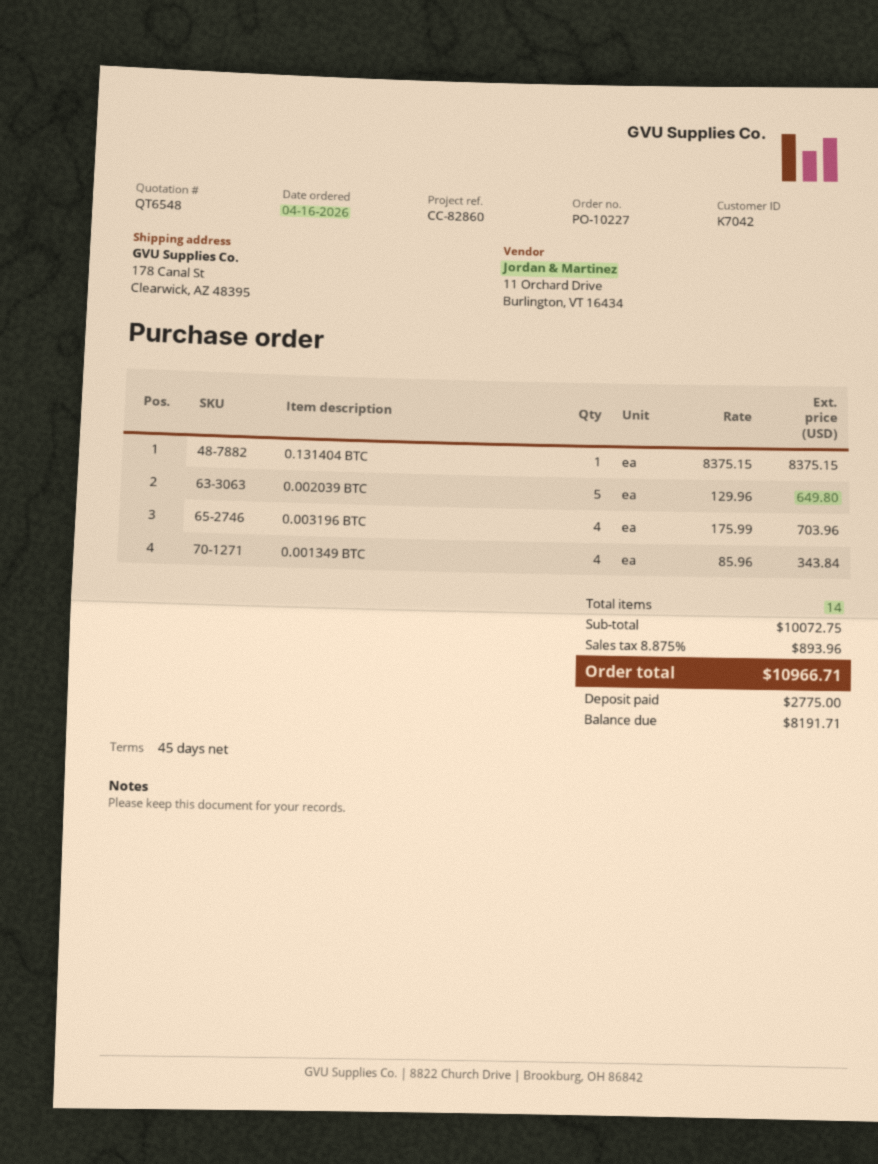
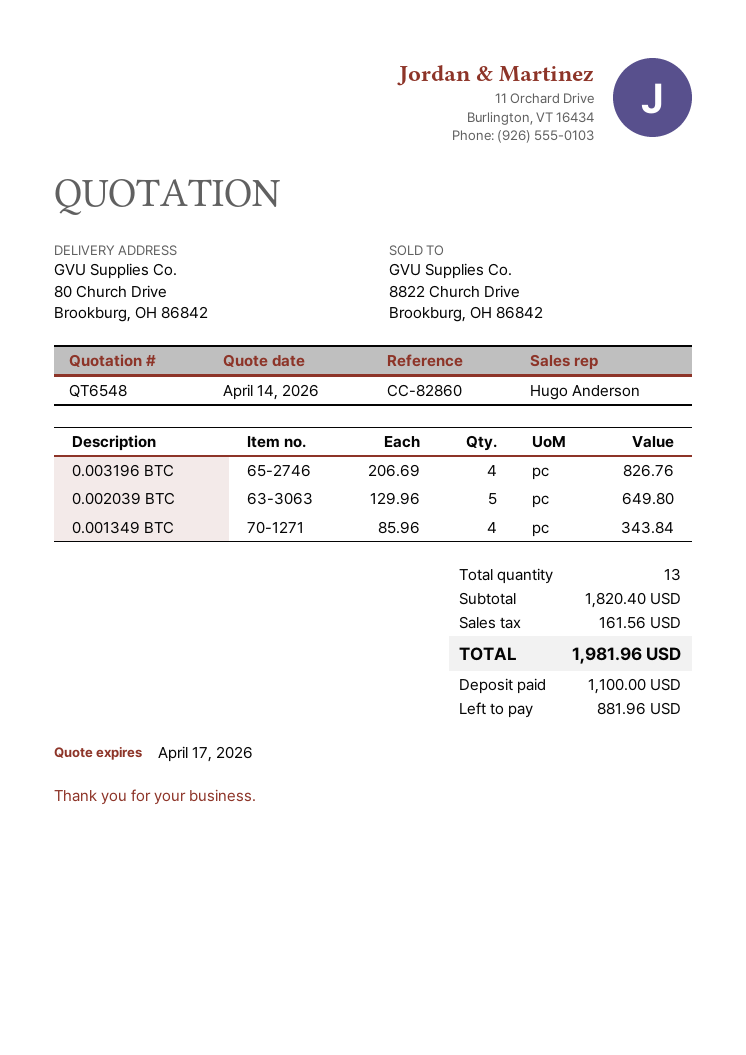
ship to: 178 Canal St, Clearwick, AZ 48395 -> 80 Church Drive, Brookburg, OH 86842
0.131404 BTC: 1 x 8375.15 = 8375.15 -> none
0.003196 BTC: 4 x 175.99 = 703.96 -> 4 x 206.69 = 826.76
total quantity: 14 -> 13
subtotal: 10072.75 -> 1820.40
tax: 893.96 -> 161.56
total: 10966.71 -> 1981.96
deposit: 2775.00 -> 1100.00
balance: 8191.71 -> 881.96

